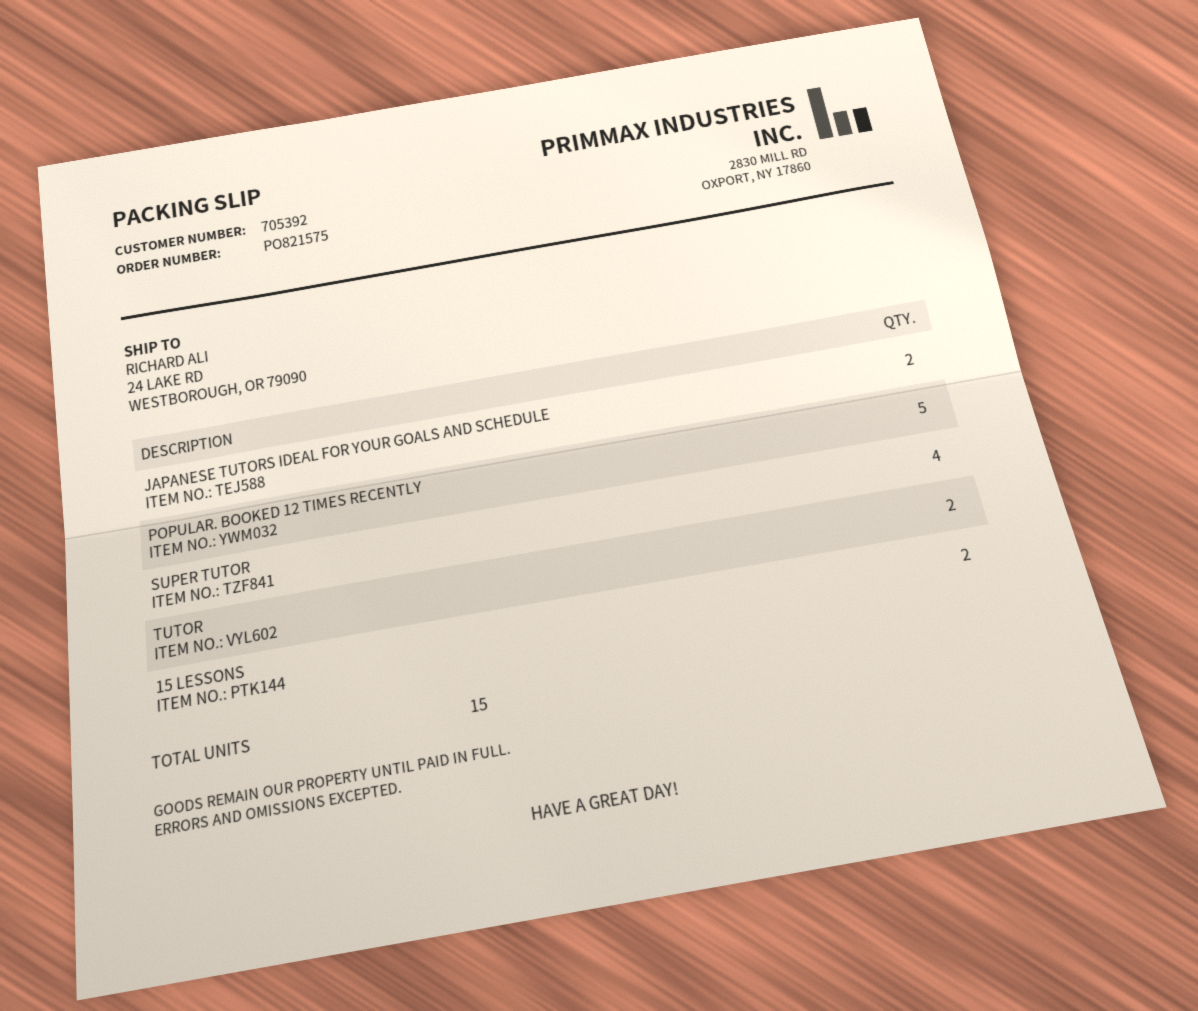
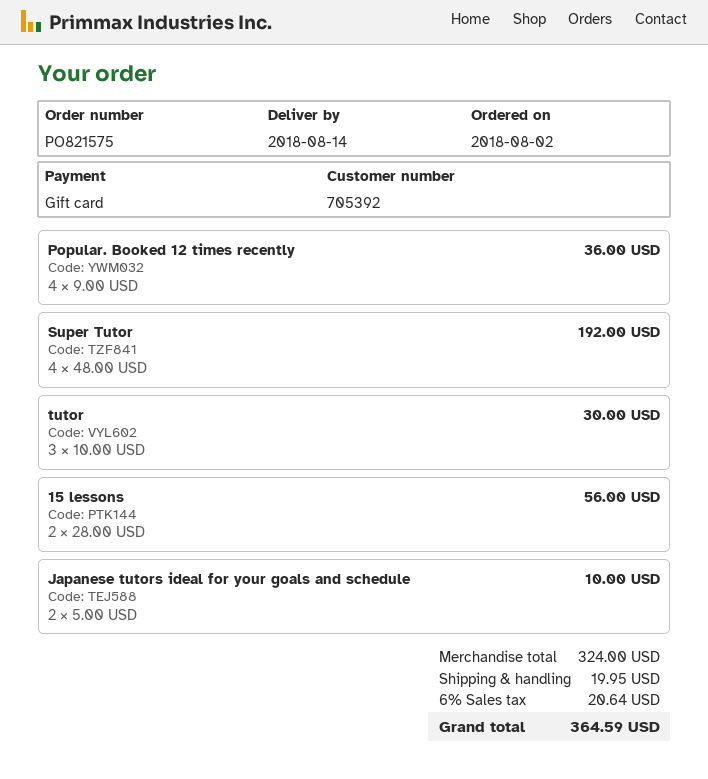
POPULAR. BOOKED 12 TIMES RECENTLY: 5 -> 4
TUTOR: 2 -> 3

